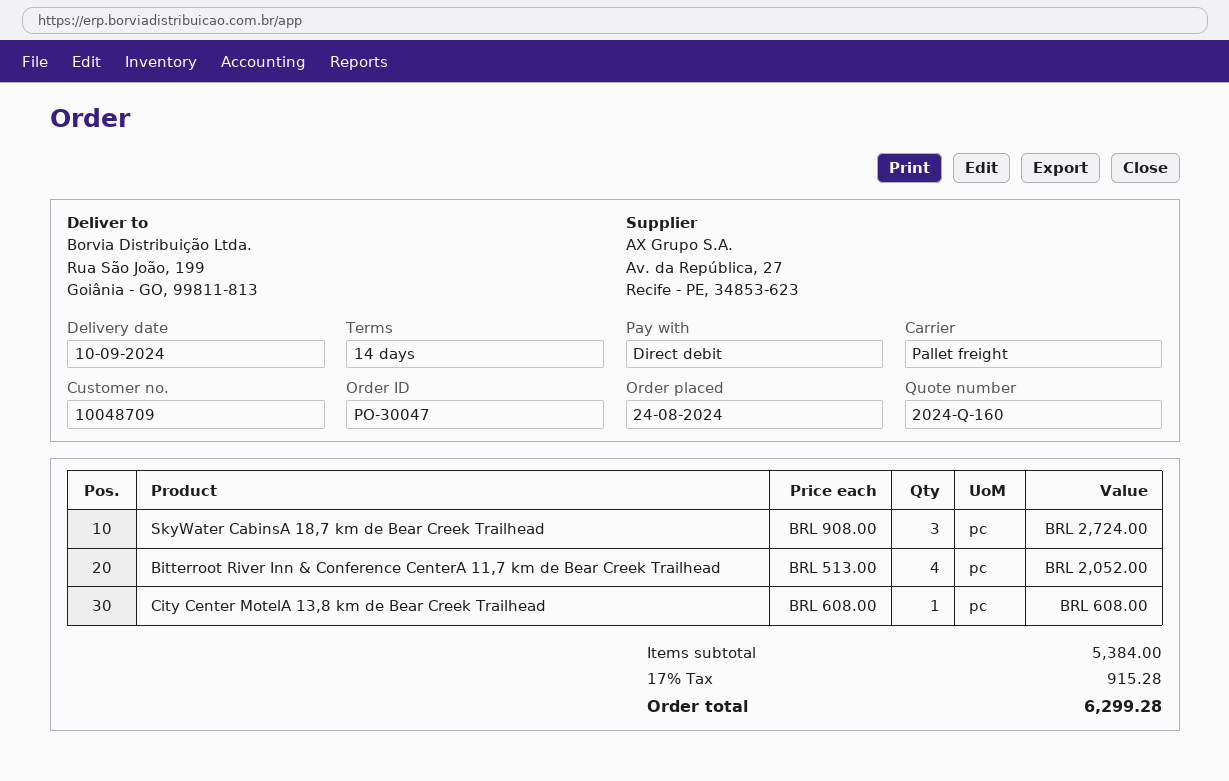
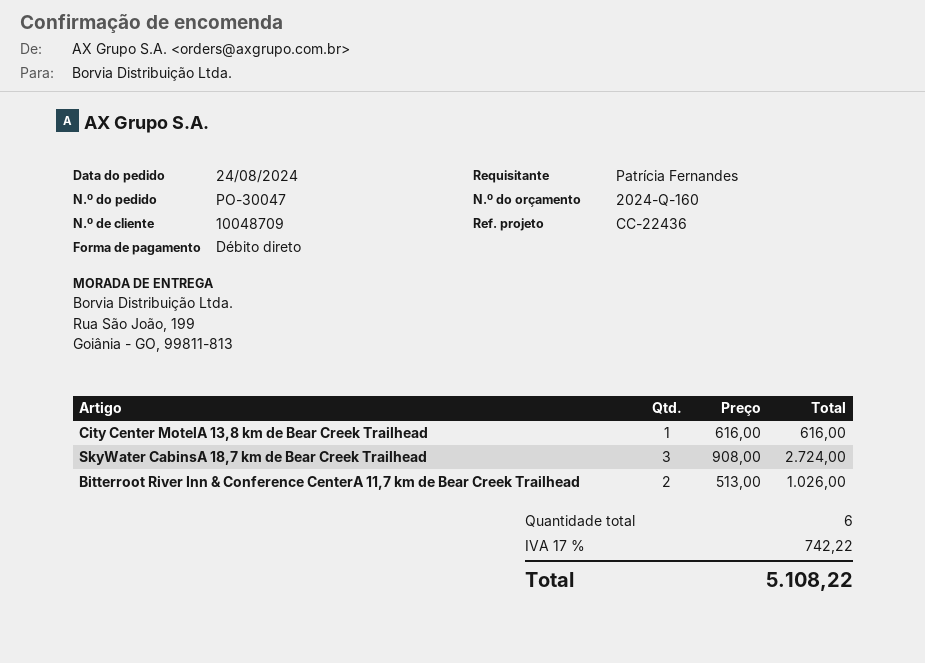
Bitterroot River Inn & Conference CenterA 11,7 km de Bear Creek Trailhead: 4 x 513.00 = 2052.00 -> 2 x 513.00 = 1026.00
City Center MotelA 13,8 km de Bear Creek Trailhead: 1 x 608.00 = 608.00 -> 1 x 616.00 = 616.00
tax: 17% = 915.28 -> 17% = 742.22
total: 6299.28 -> 5108.22

